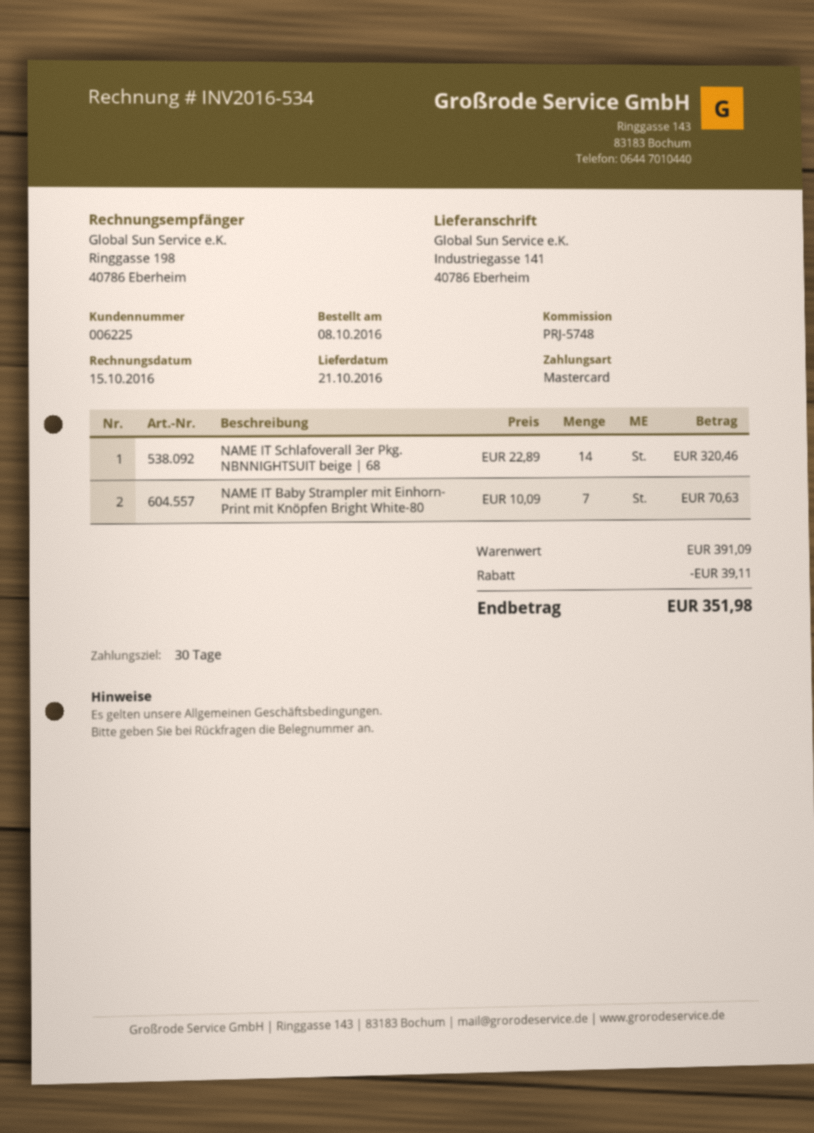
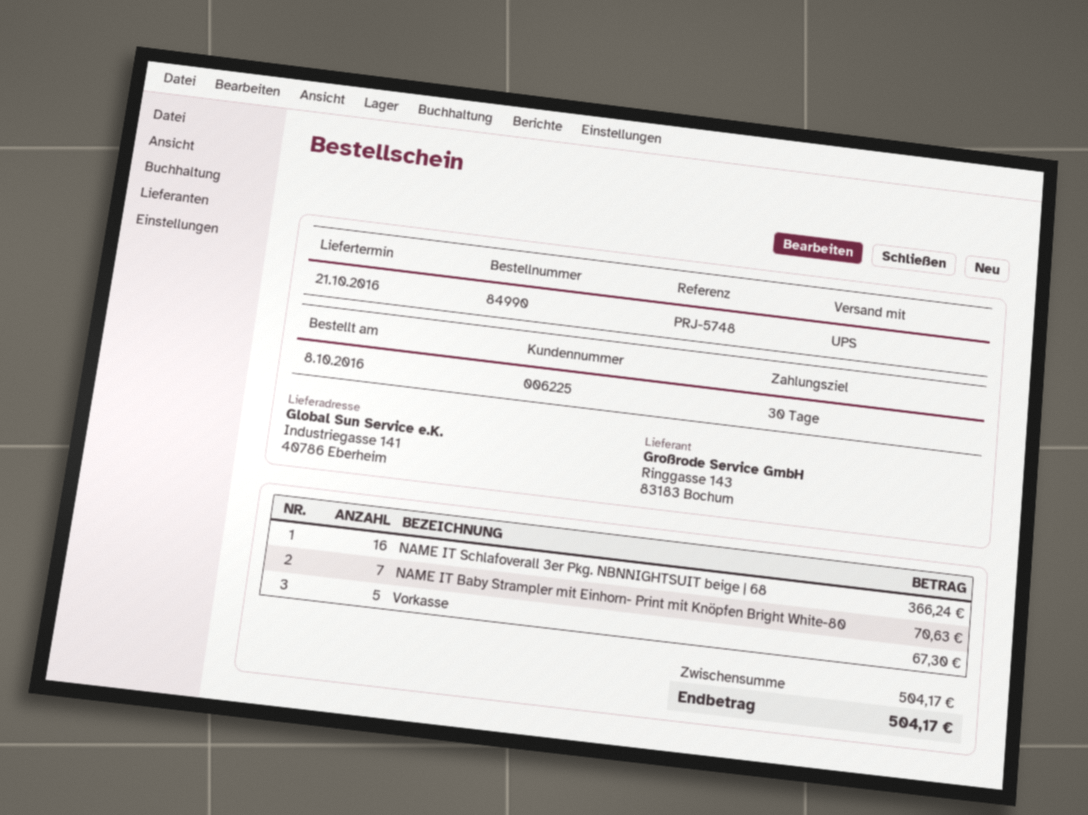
NAME IT Schlafoverall 3er Pkg. NBNNIGHTSUIT beige | 68: 14 for 320.46 -> 16 for 366.24
Vorkasse: none -> 5 for 67.30
subtotal: 391.09 -> 504.17
discount: 39.11 -> none
total: 351.98 -> 504.17

